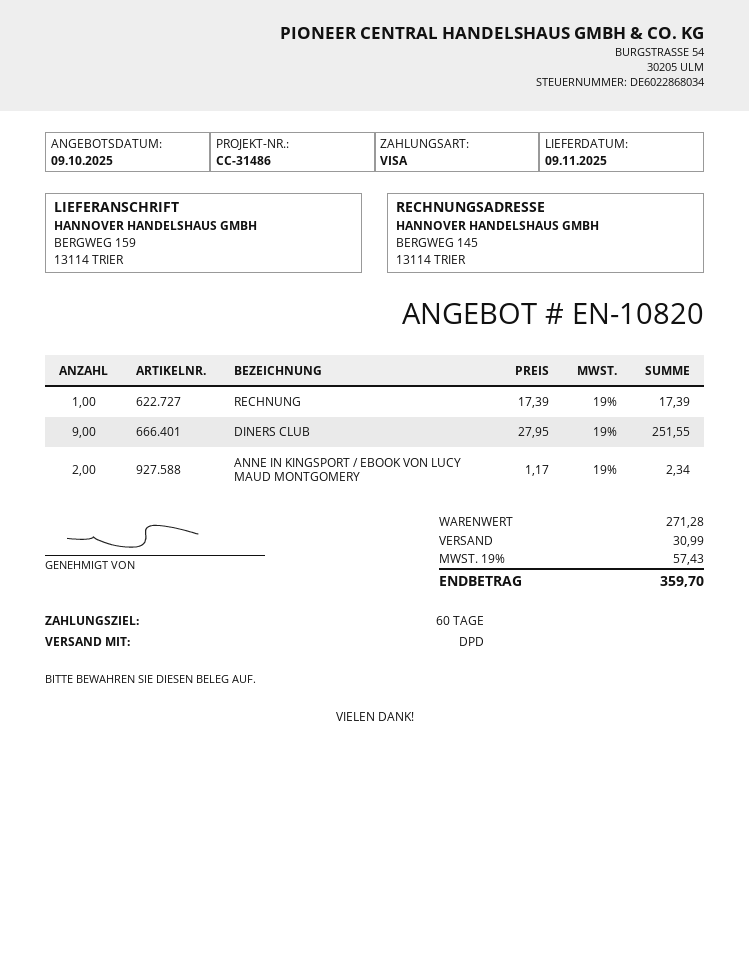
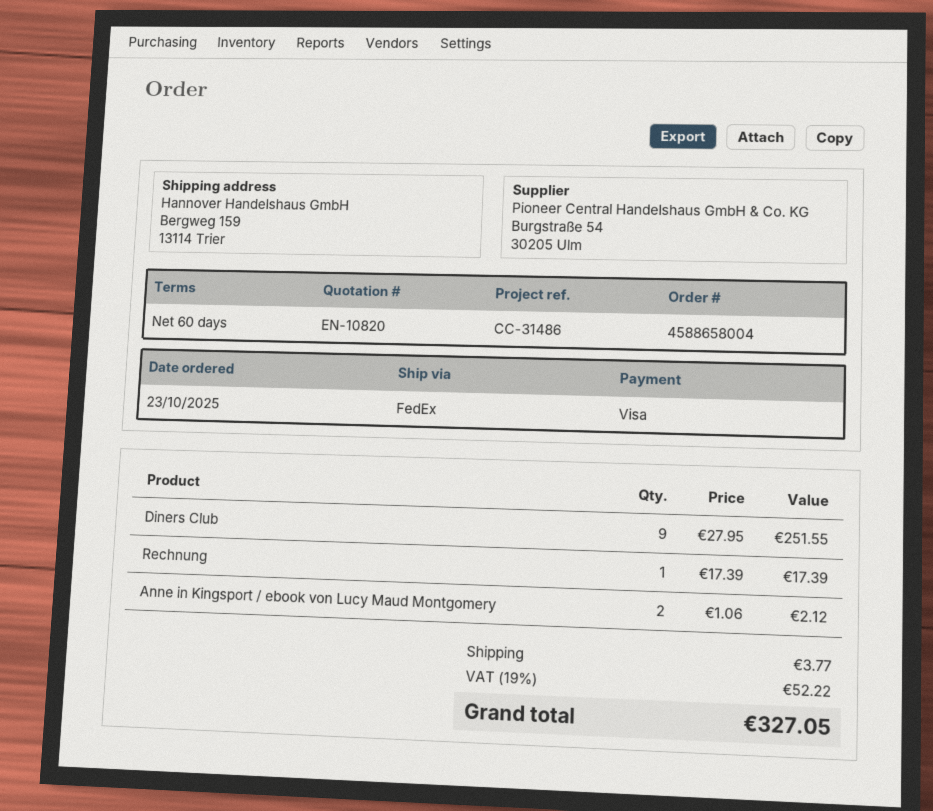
shipping method: DPD -> FedEx
ANNE IN KINGSPORT / EBOOK VON LUCY MAUD MONTGOMERY: 2 x 1.17 = 2.34 -> 2 x 1.06 = 2.12
shipping: 30.99 -> 3.77
tax: 19% = 57.43 -> 19% = 52.22
total: 359.70 -> 327.05

